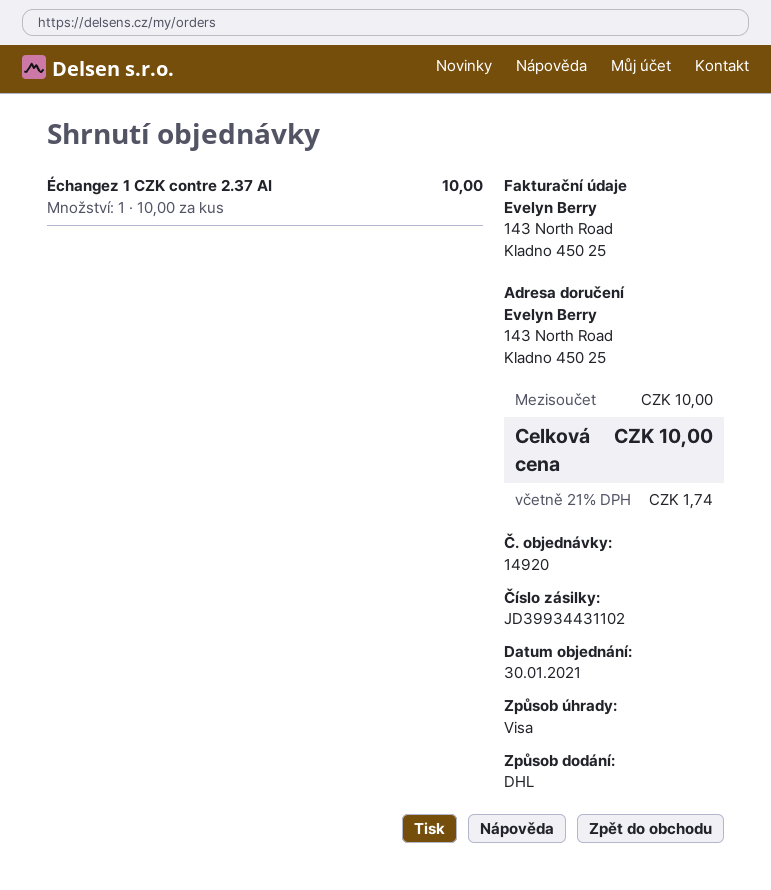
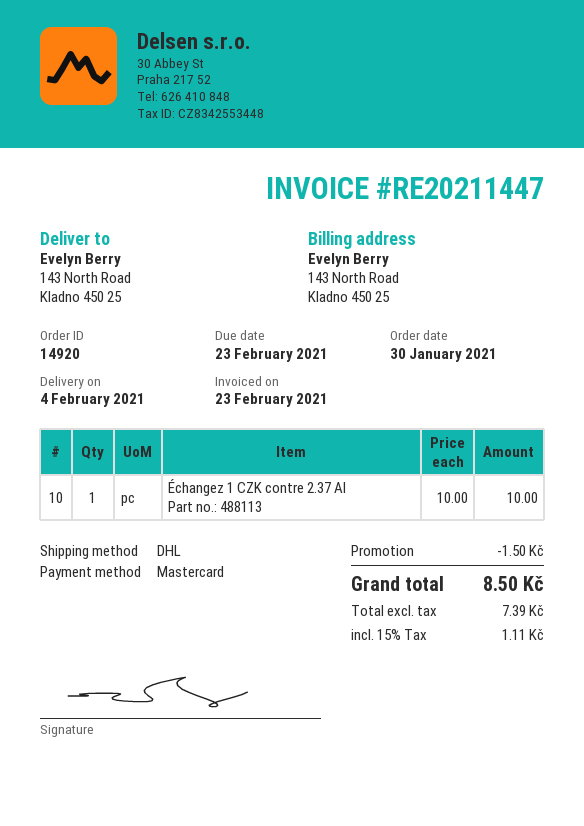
payment method: Visa -> Mastercard
discount: none -> 1.50
tax: 21% = 1.74 -> 15% = 1.11
total: 10.00 -> 8.50

